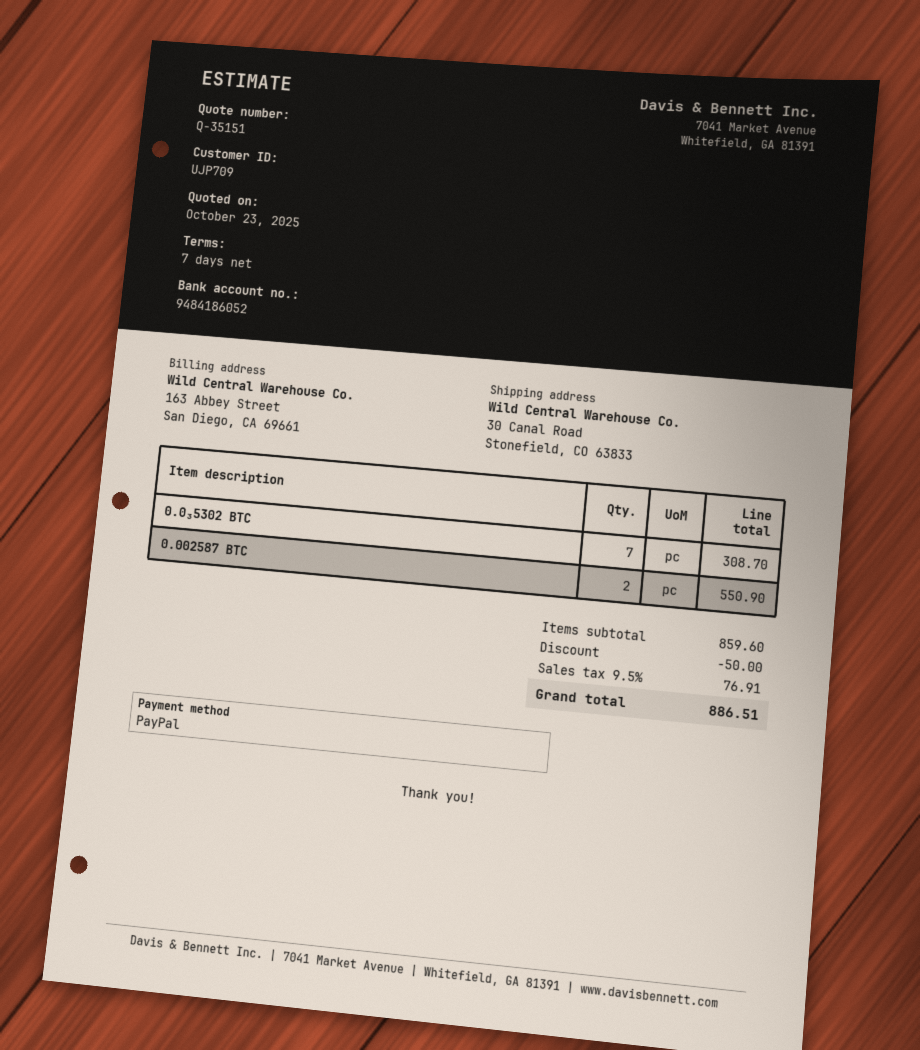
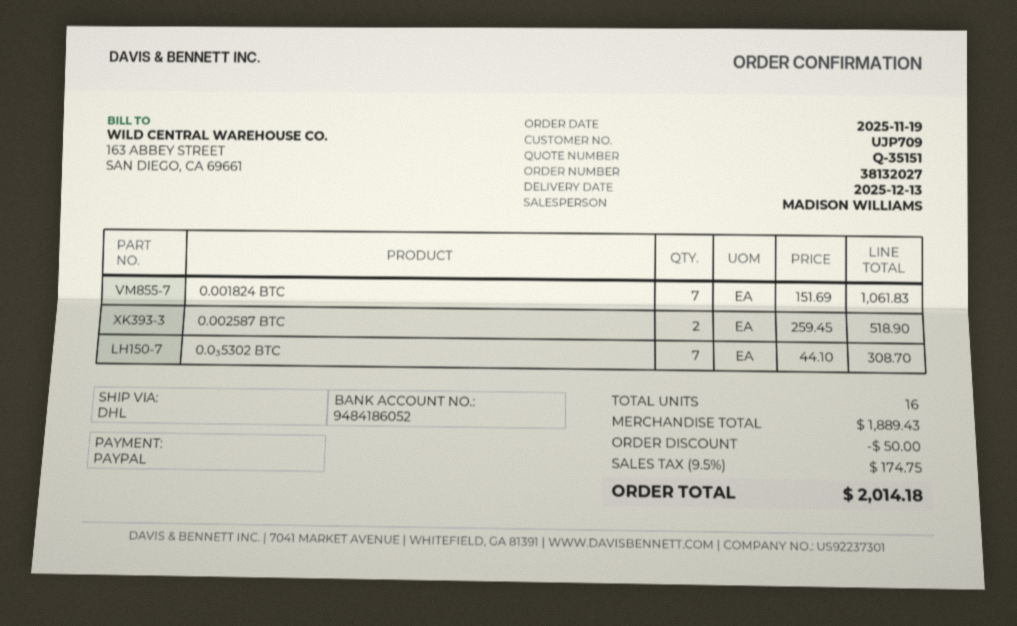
0.002587 BTC: 2 for 550.90 -> 2 for 518.90
0.001824 BTC: none -> 7 for 1061.83
subtotal: 859.60 -> 1889.43
tax: 9.5% = 76.91 -> 9.5% = 174.75
total: 886.51 -> 2014.18

